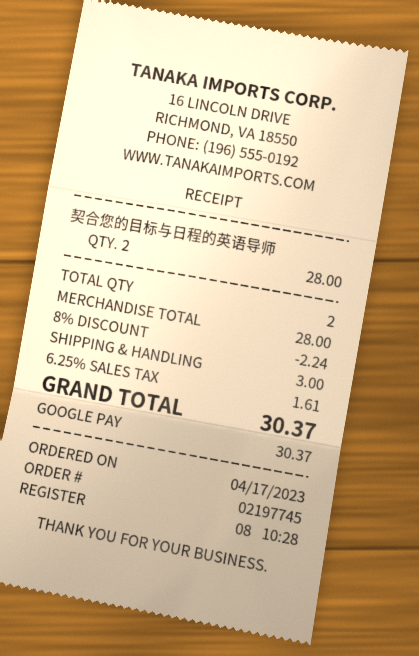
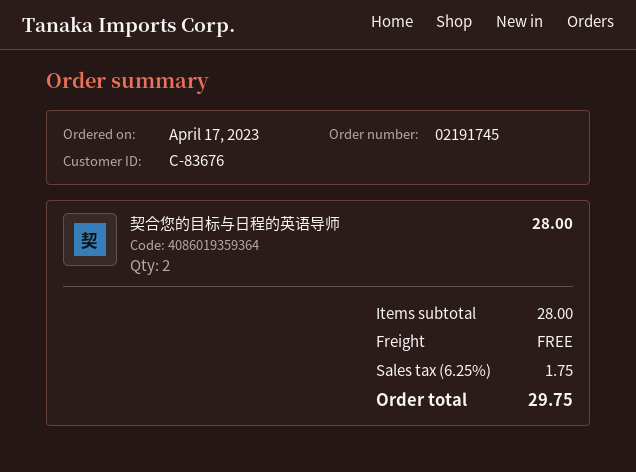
order number: 02197745 -> 02191745
discount: 8% = 2.24 -> none
shipping: 3.00 -> 0.00
tax: 6.25% = 1.61 -> 6.25% = 1.75
total: 30.37 -> 29.75

